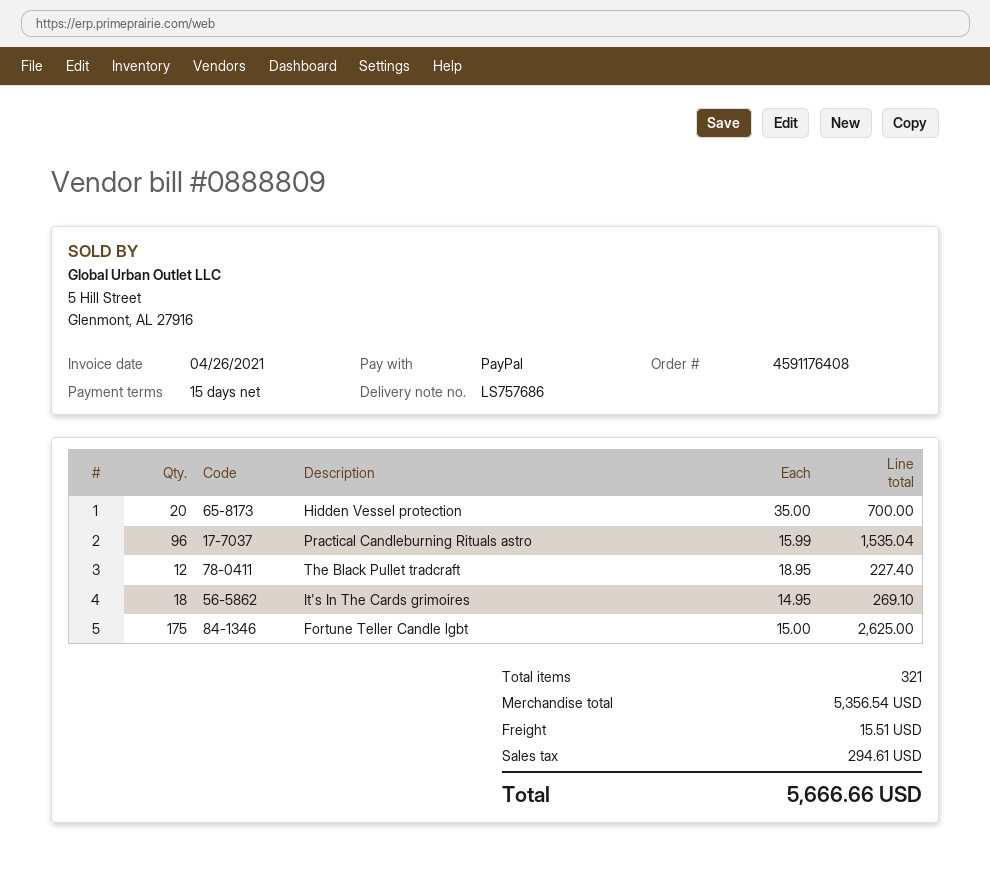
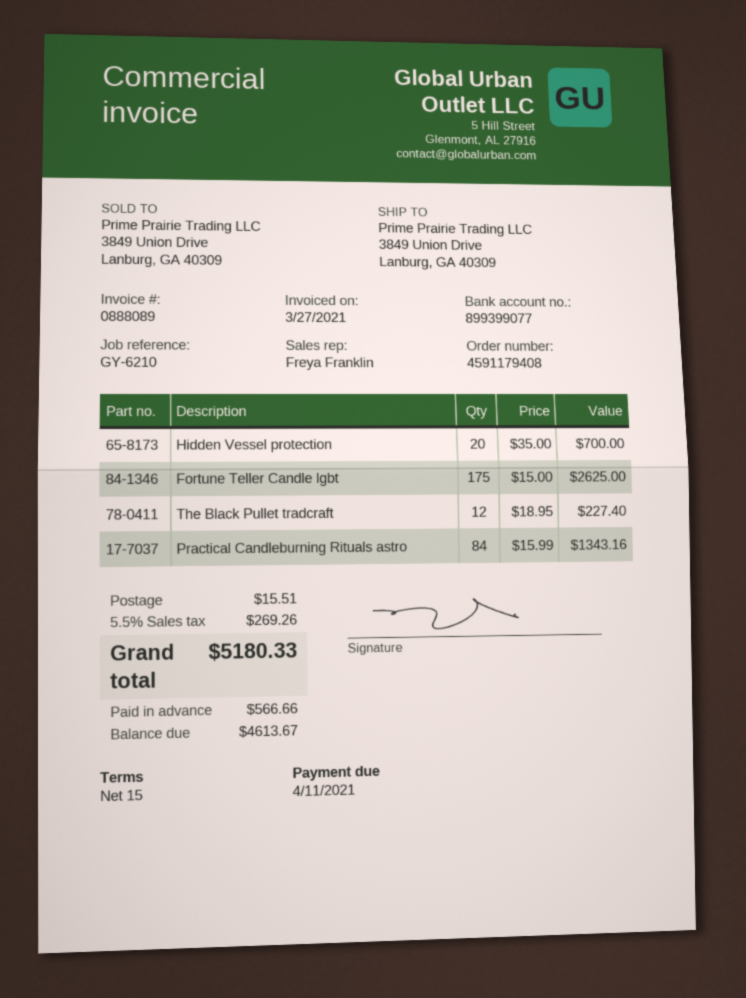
order number: 4591176408 -> 4591179408
invoice number: 0888809 -> 0888089
invoice date: 2021-04-26 -> 2021-03-27
Practical Candleburning Rituals astro: 96 x 15.99 = 1535.04 -> 84 x 15.99 = 1343.16
It's In The Cards grimoires: 18 x 14.95 = 269.10 -> none
tax: 294.61 -> 269.26
total: 5666.66 -> 5180.33

